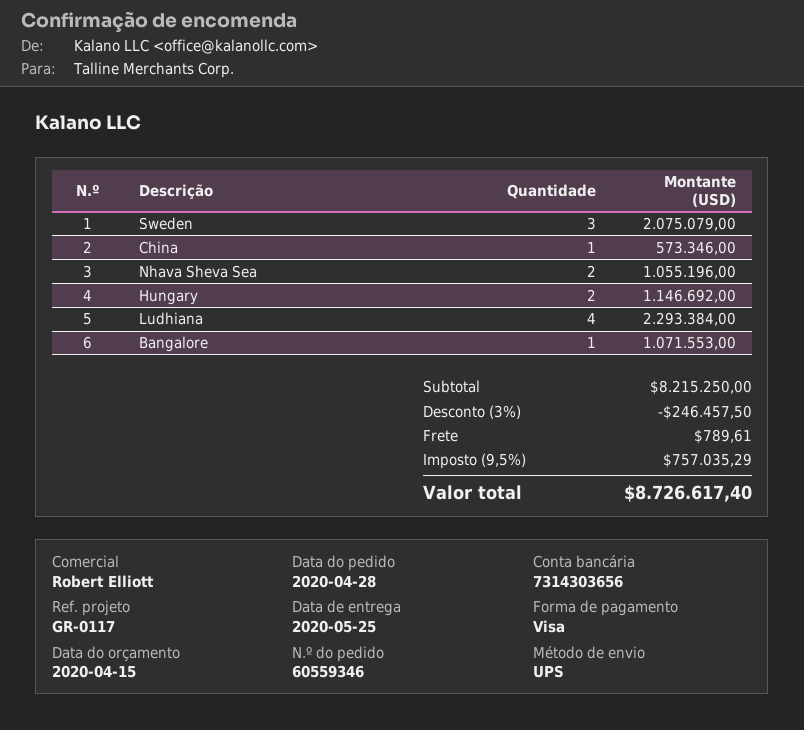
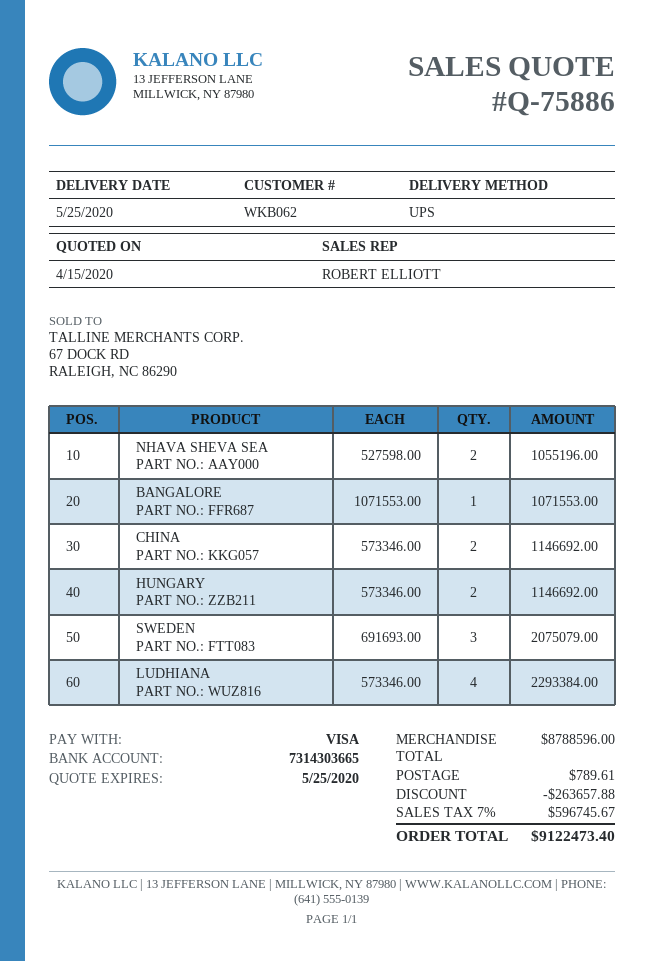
bank account: 7314303656 -> 7314303665
China: 1 for 573346.00 -> 2 for 1146692.00
subtotal: 8215250.00 -> 8788596.00
discount: 246457.50 -> 263657.88
tax: 9.5% = 757035.29 -> 7% = 596745.67
total: 8726617.40 -> 9122473.40

